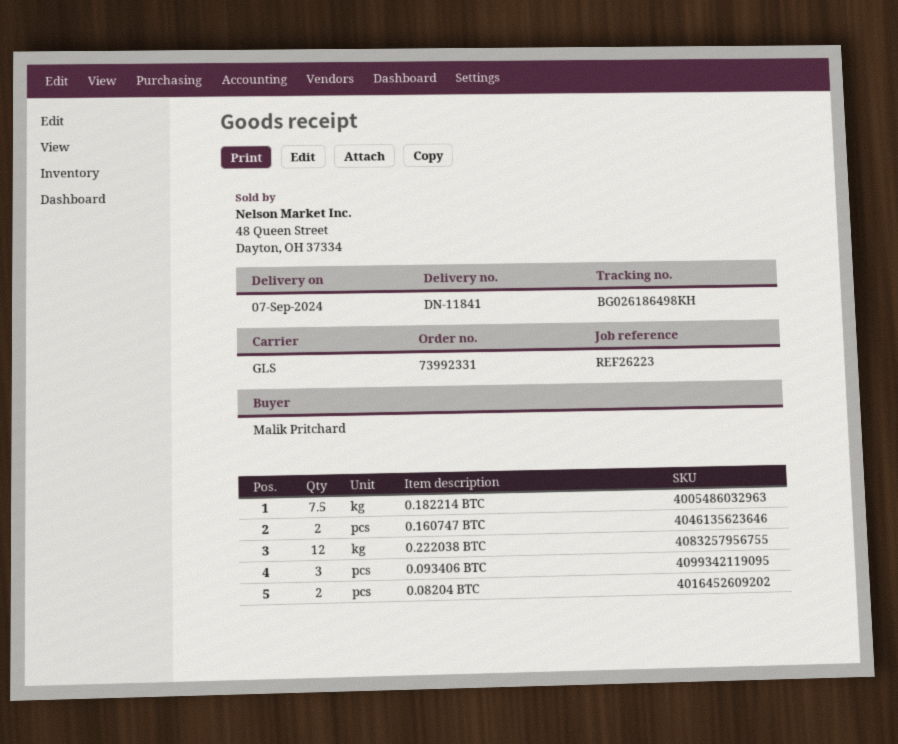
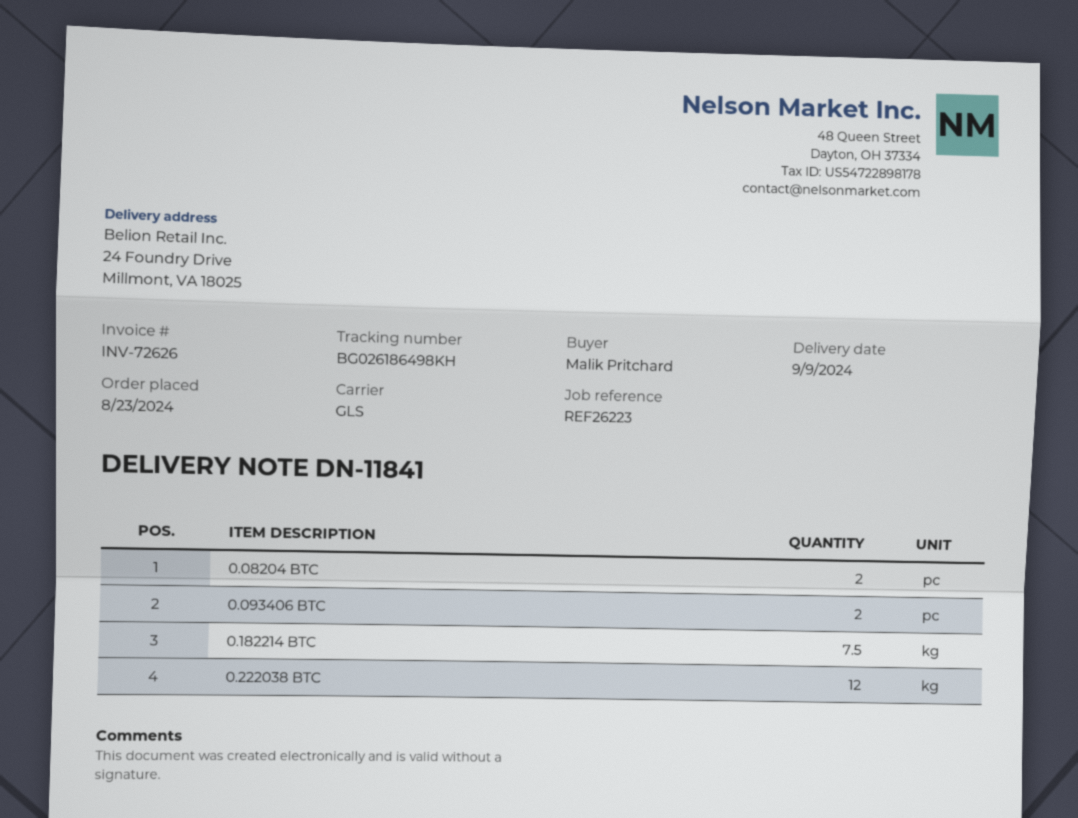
delivery date: 2024-09-07 -> 2024-09-09
0.160747 BTC: 2 -> none
0.093406 BTC: 3 -> 2

